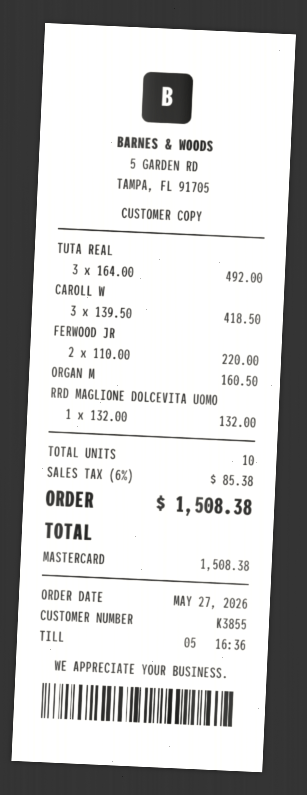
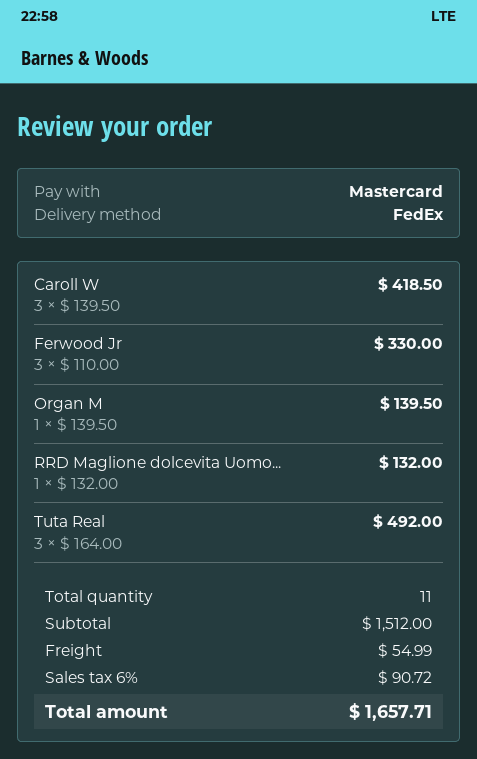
FERWOOD JR: 2 x 110.00 = 220.00 -> 3 x 110.00 = 330.00
ORGAN M: 1 x 160.50 = 160.50 -> 1 x 139.50 = 139.50
total quantity: 10 -> 11
shipping: none -> 54.99
tax: 6% = 85.38 -> 6% = 90.72
total: 1508.38 -> 1657.71

